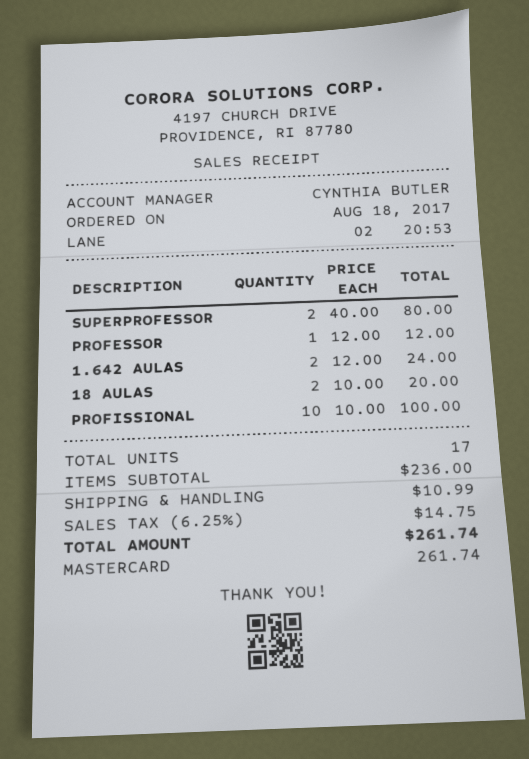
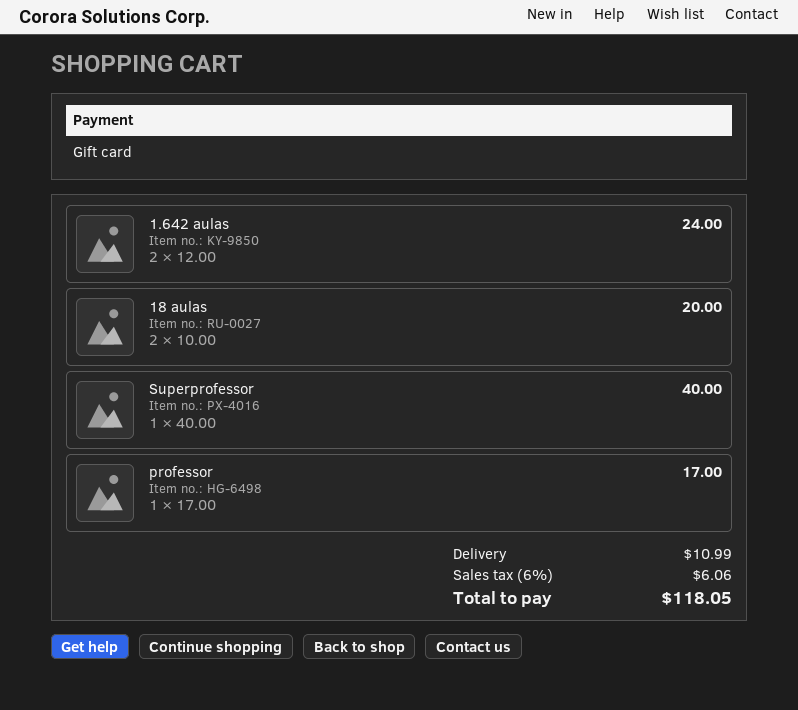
payment method: Mastercard -> gift card
SUPERPROFESSOR: 2 x 40.00 = 80.00 -> 1 x 40.00 = 40.00
PROFESSOR: 1 x 12.00 = 12.00 -> 1 x 17.00 = 17.00
PROFISSIONAL: 10 x 10.00 = 100.00 -> none
tax: 6.25% = 14.75 -> 6% = 6.06
total: 261.74 -> 118.05

